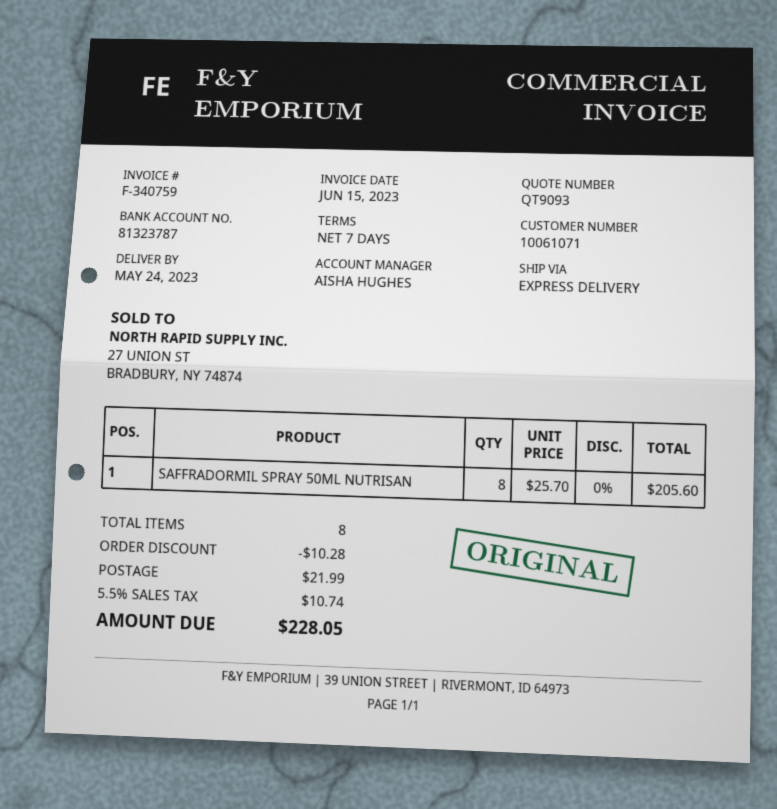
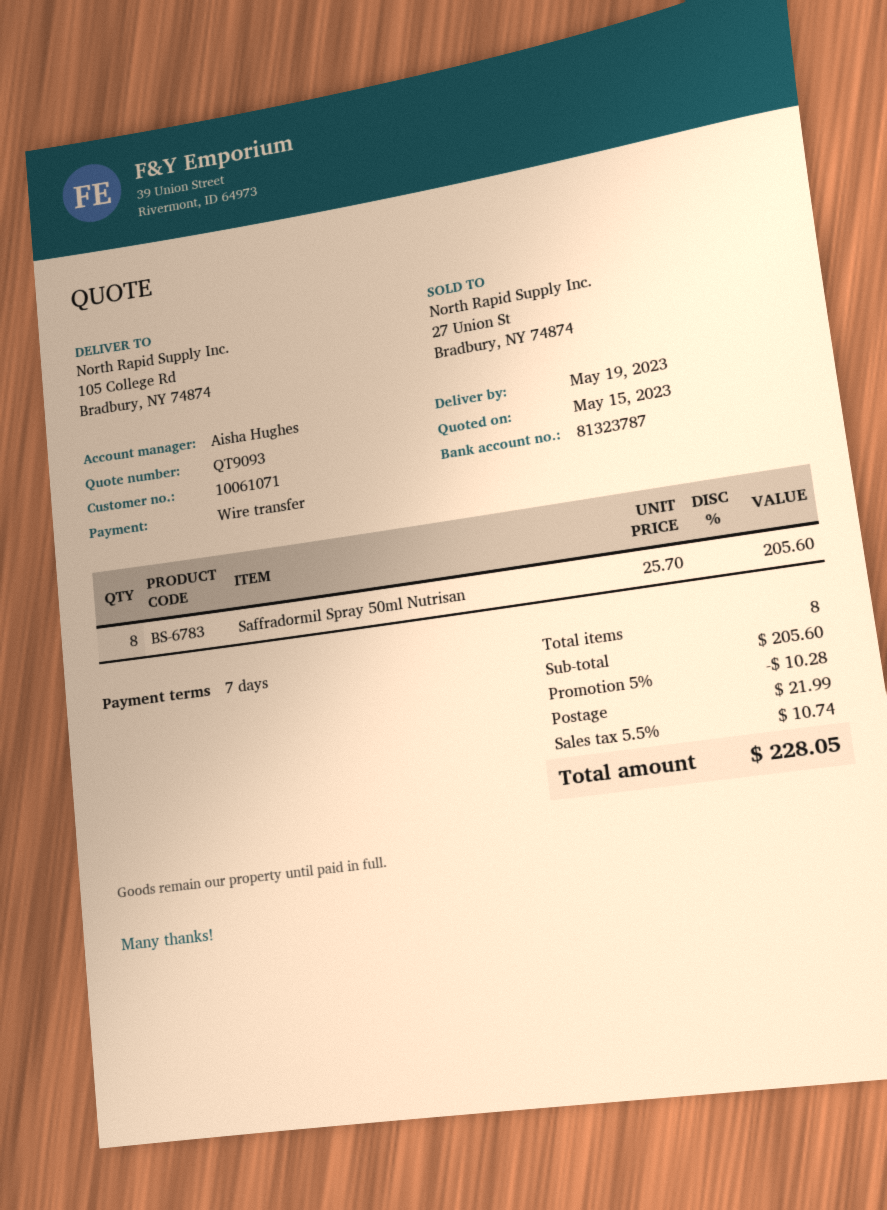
delivery date: 2023-05-24 -> 2023-05-19

